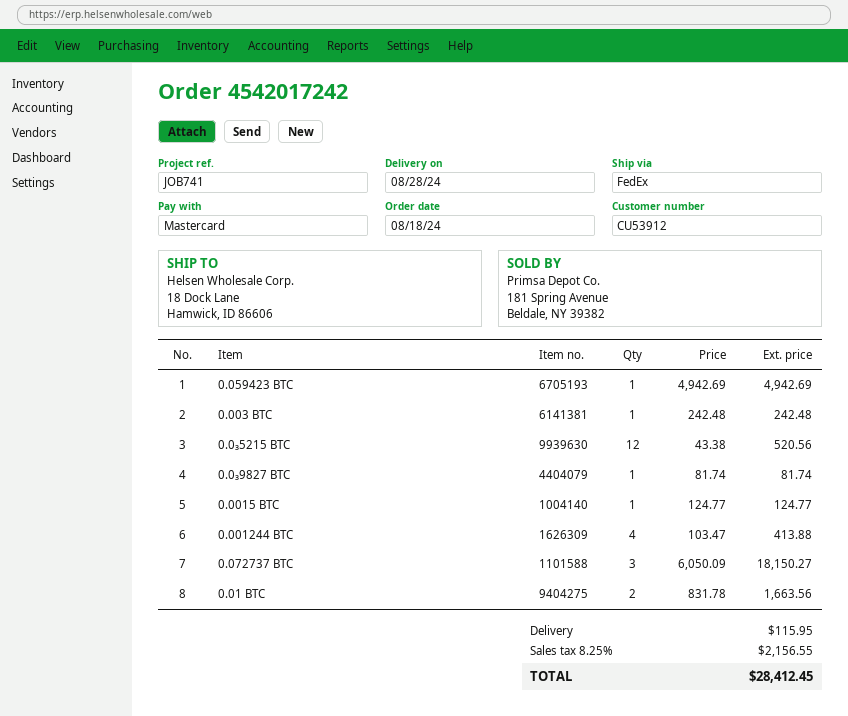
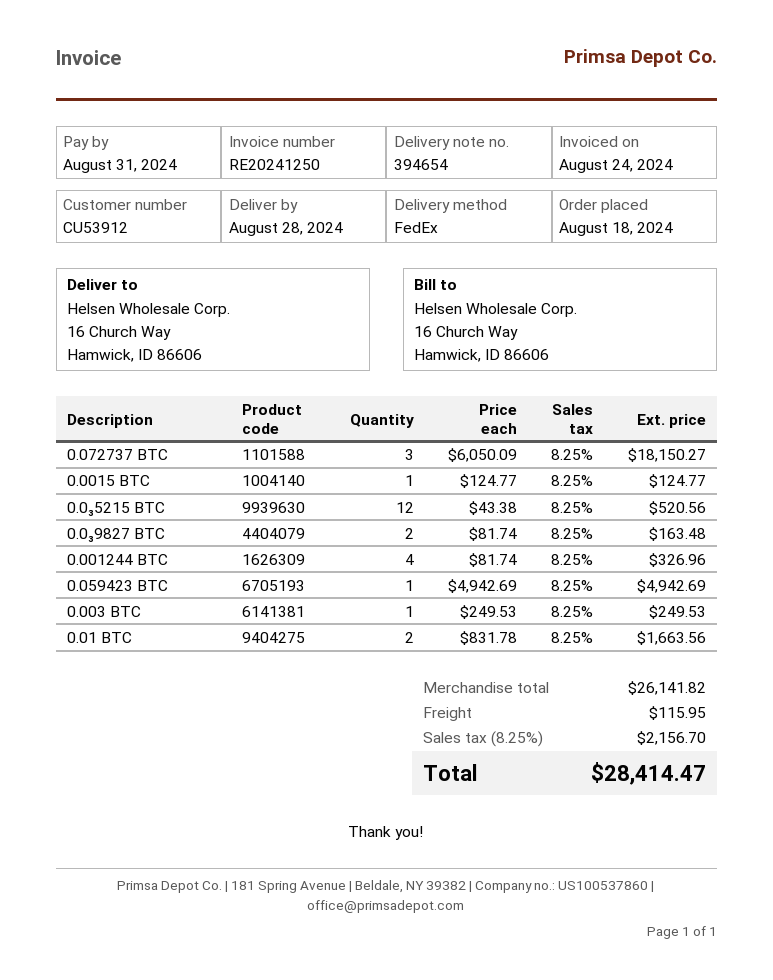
ship to: 18 Dock Lane, Hamwick, ID 86606 -> 16 Church Way, Hamwick, ID 86606
0.003 BTC: 1 x 242.48 = 242.48 -> 1 x 249.53 = 249.53
0.0₃9827 BTC: 1 x 81.74 = 81.74 -> 2 x 81.74 = 163.48
0.001244 BTC: 4 x 103.47 = 413.88 -> 4 x 81.74 = 326.96
tax: 8.25% = 2156.55 -> 8.25% = 2156.70
total: 28412.45 -> 28414.47

